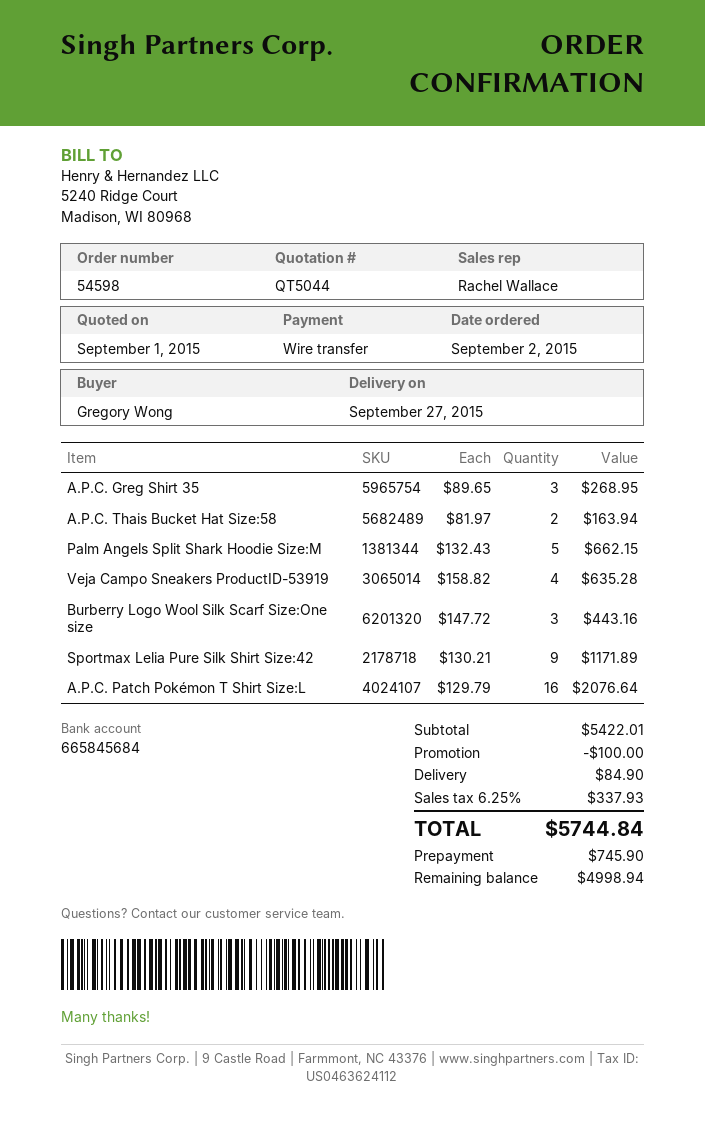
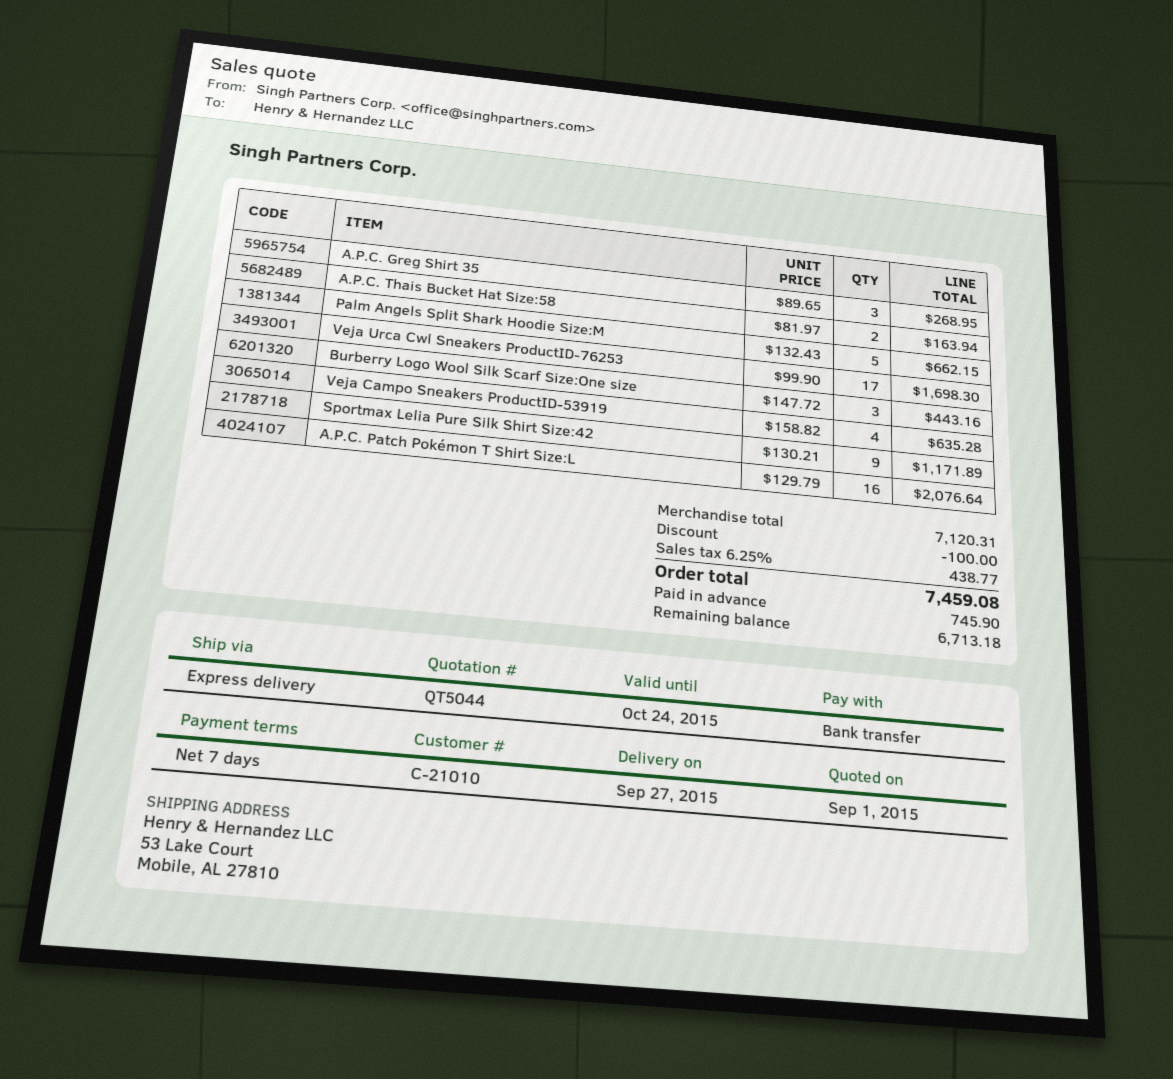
Veja Urca Cwl Sneakers ProductID-76253: none -> 17 x 99.90 = 1698.30
subtotal: 5422.01 -> 7120.31
shipping: 84.90 -> none
tax: 6.25% = 337.93 -> 6.25% = 438.77
total: 5744.84 -> 7459.08
balance: 4998.94 -> 6713.18

